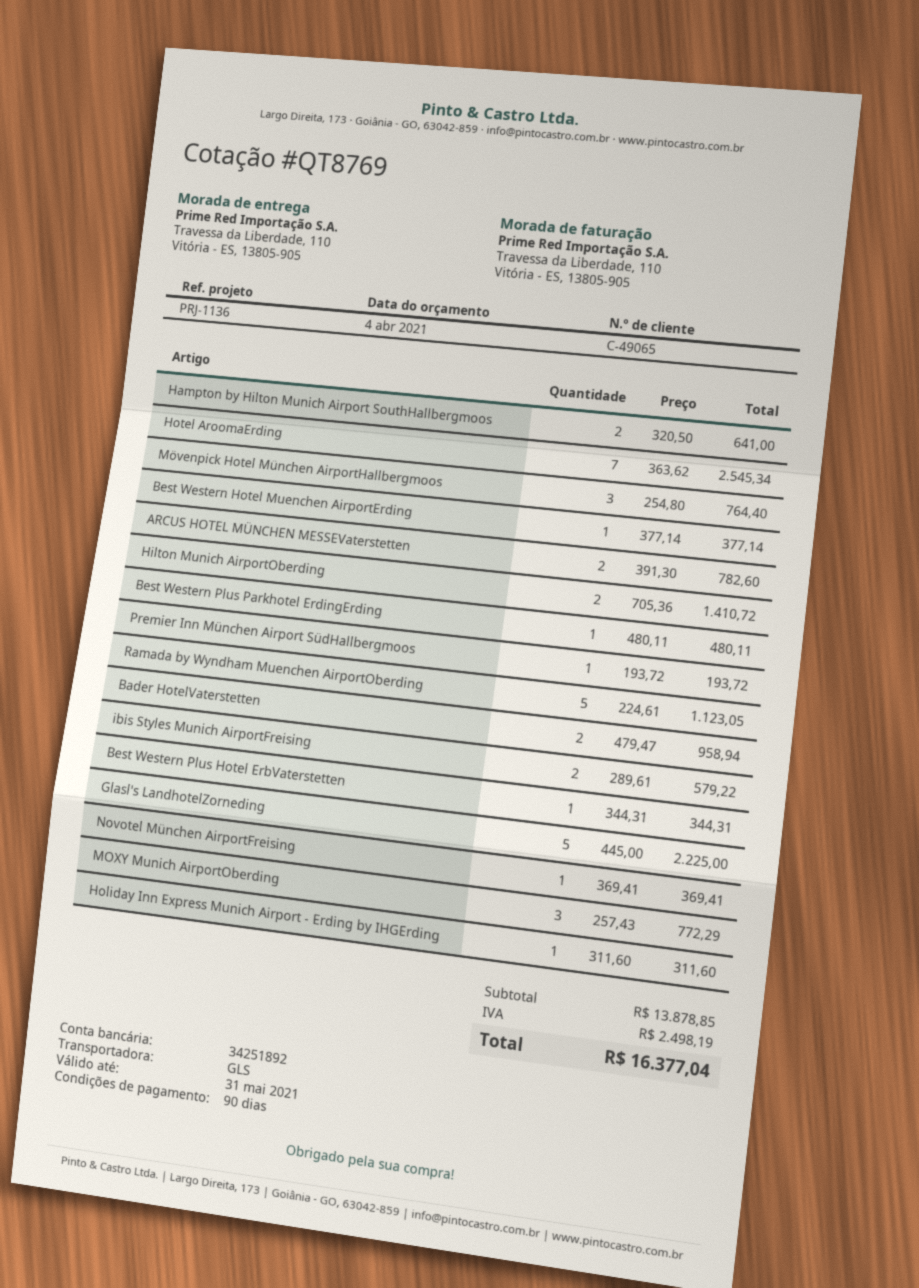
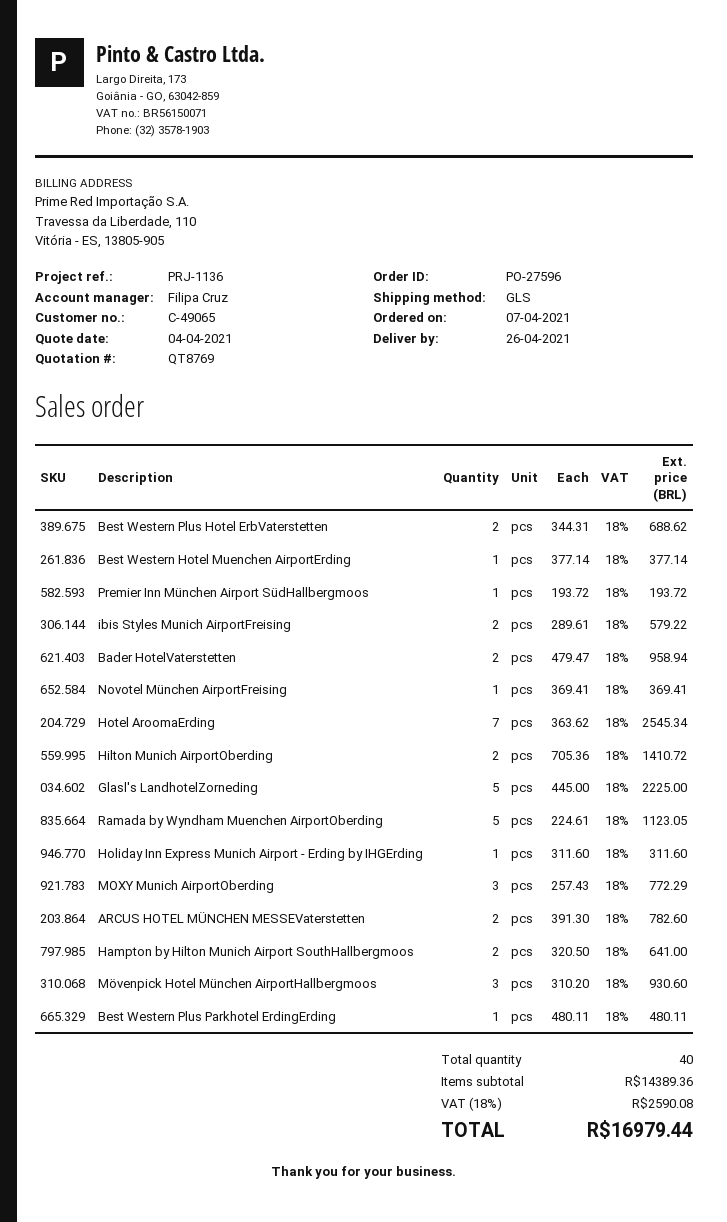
Mövenpick Hotel München AirportHallbergmoos: 3 x 254.80 = 764.40 -> 3 x 310.20 = 930.60
Best Western Plus Hotel ErbVaterstetten: 1 x 344.31 = 344.31 -> 2 x 344.31 = 688.62
subtotal: 13878.85 -> 14389.36
tax: 2498.19 -> 2590.08
total: 16377.04 -> 16979.44

